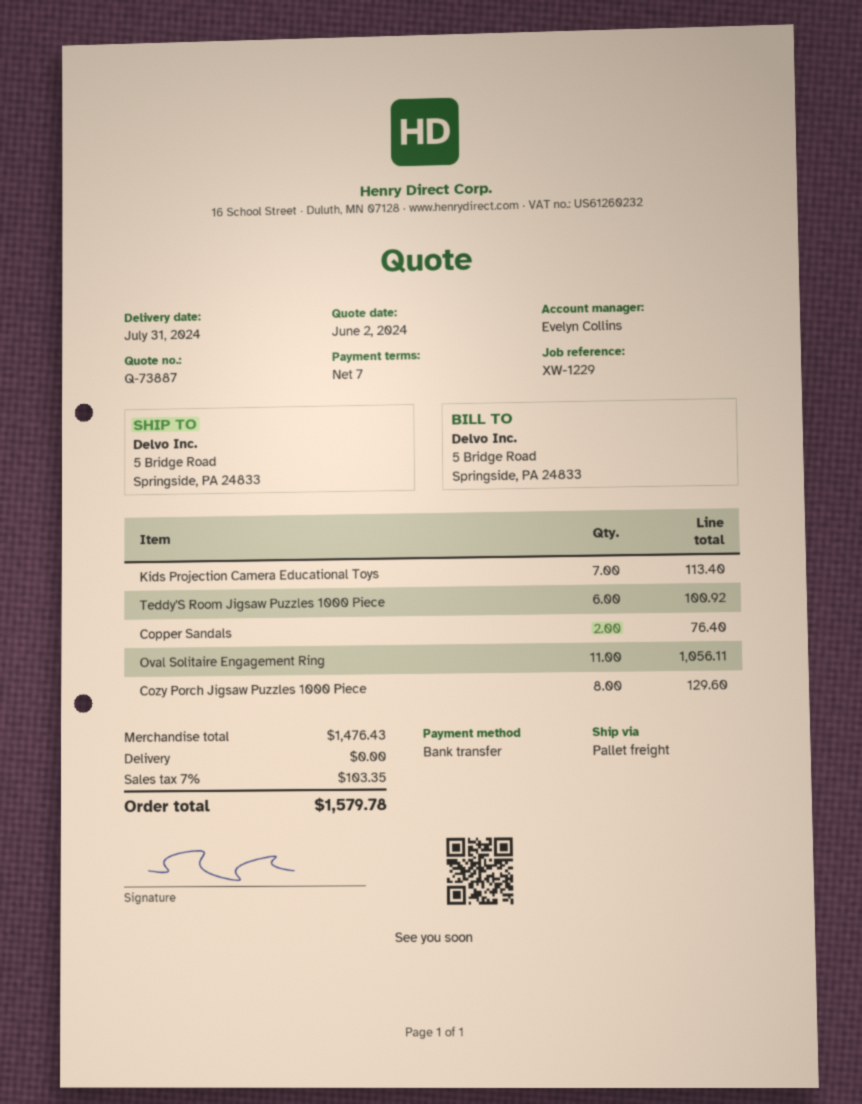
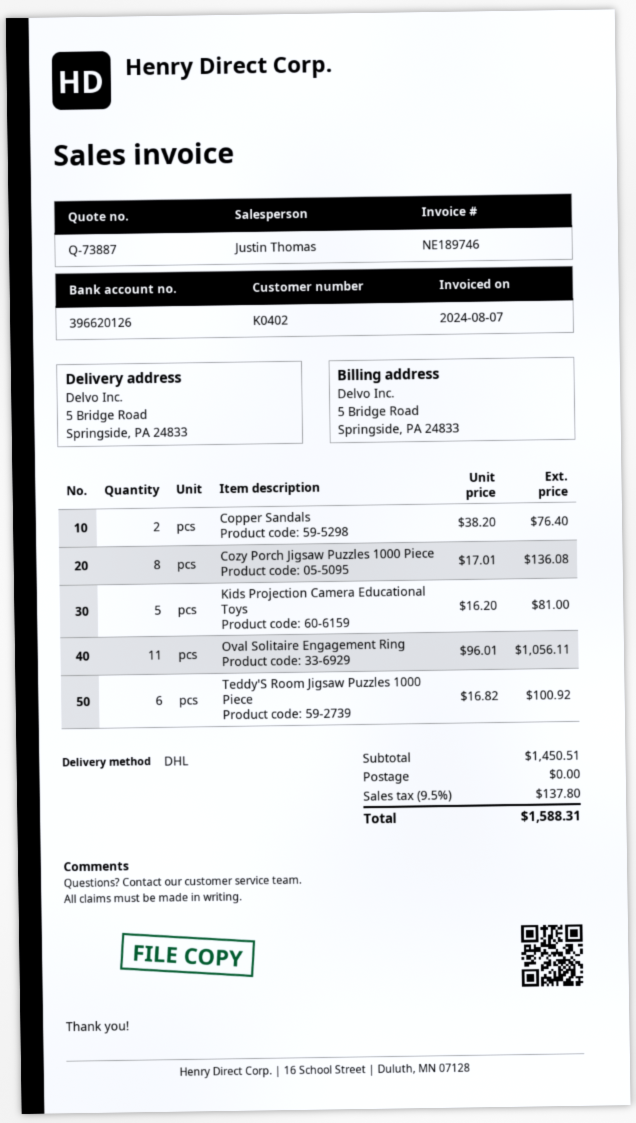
sales rep: Evelyn Collins -> Justin Thomas
shipping method: pallet freight -> DHL
Kids Projection Camera Educational Toys: 7 for 113.40 -> 5 for 81.00
Cozy Porch Jigsaw Puzzles 1000 Piece: 8 for 129.60 -> 8 for 136.08
subtotal: 1476.43 -> 1450.51
tax: 7% = 103.35 -> 9.5% = 137.80
total: 1579.78 -> 1588.31

